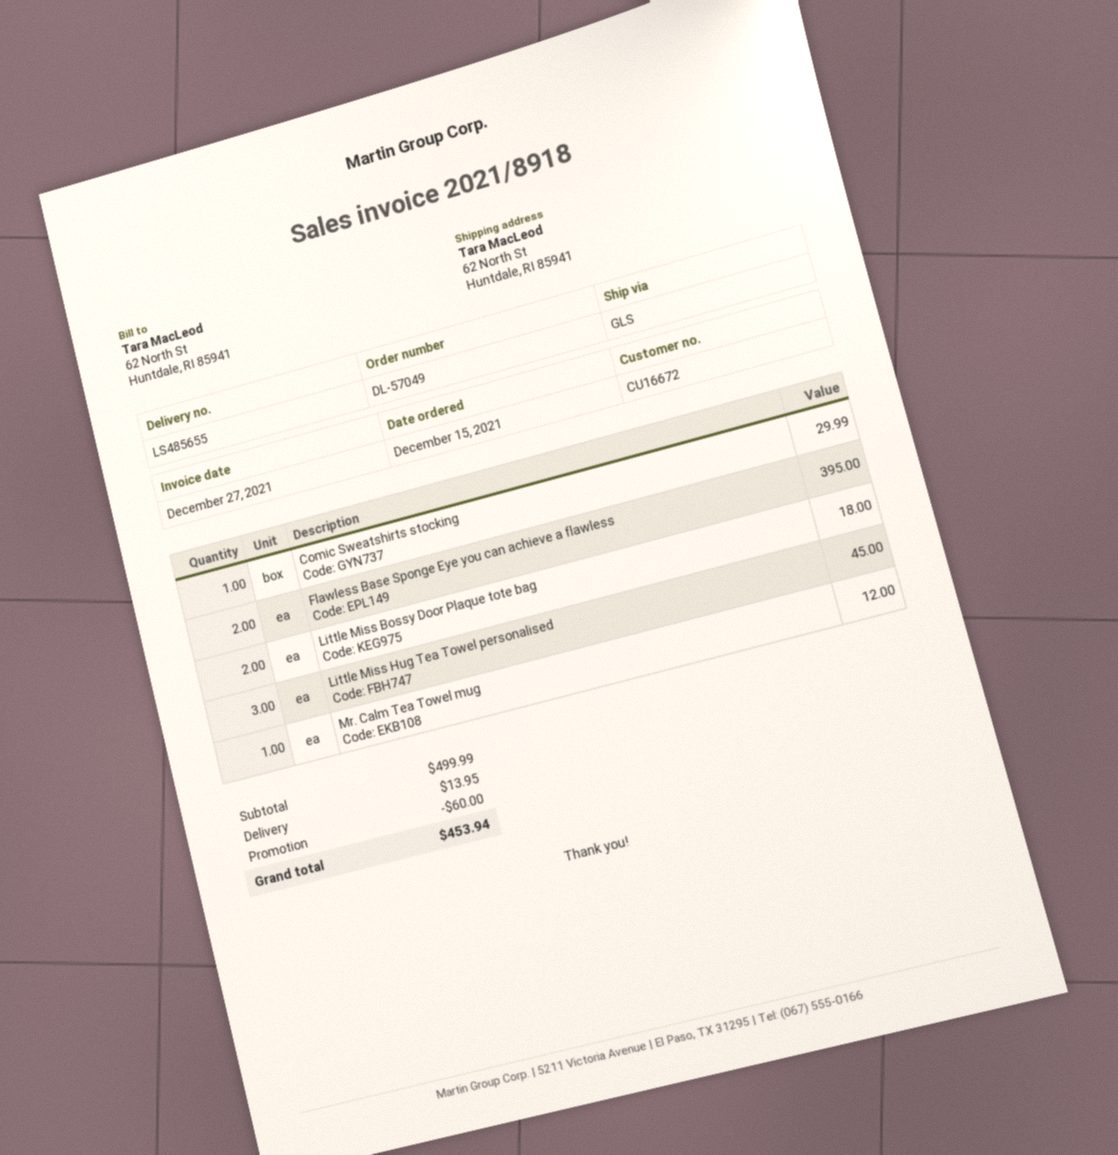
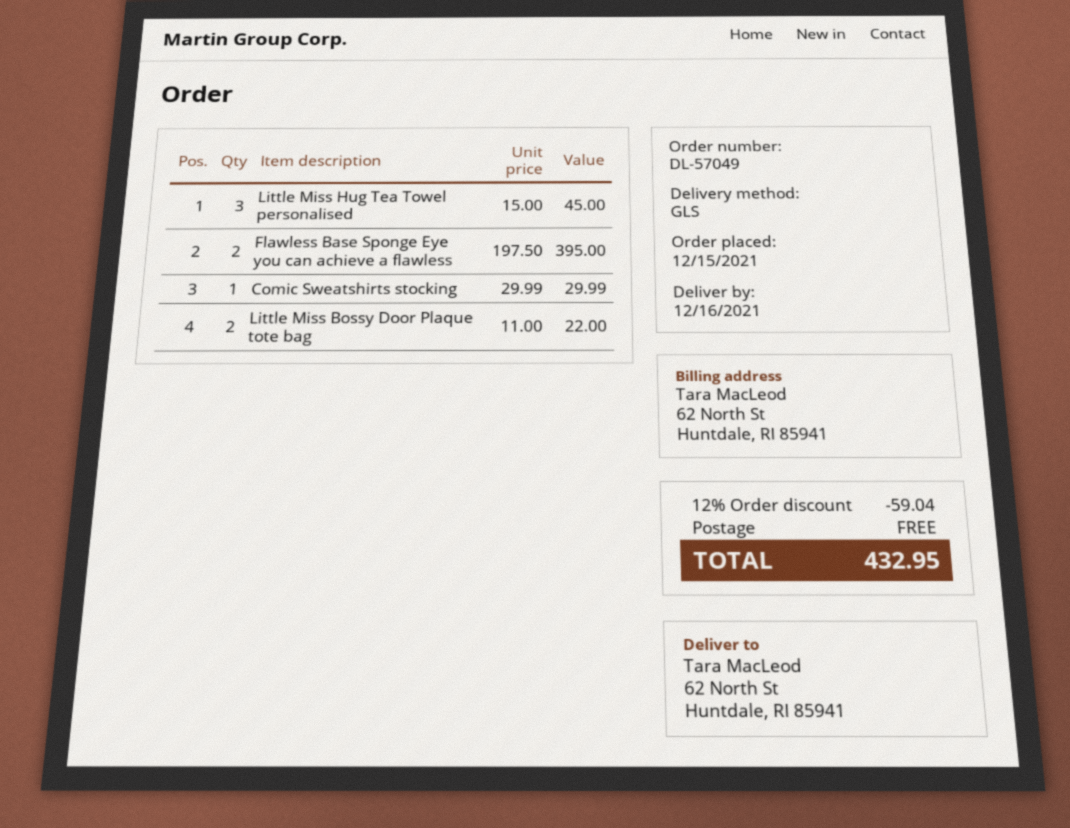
Little Miss Bossy Door Plaque tote bag: 2 for 18.00 -> 2 for 22.00
Mr. Calm Tea Towel mug: 1 for 12.00 -> none
discount: 60.00 -> 59.04
shipping: 13.95 -> 0.00
total: 453.94 -> 432.95

